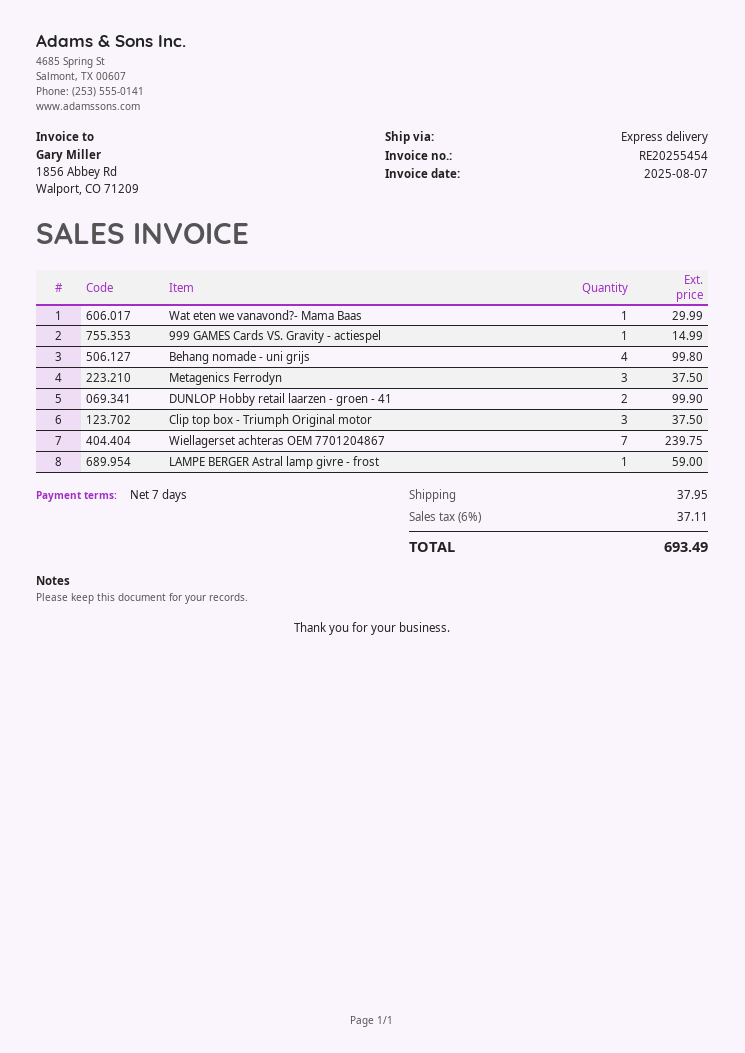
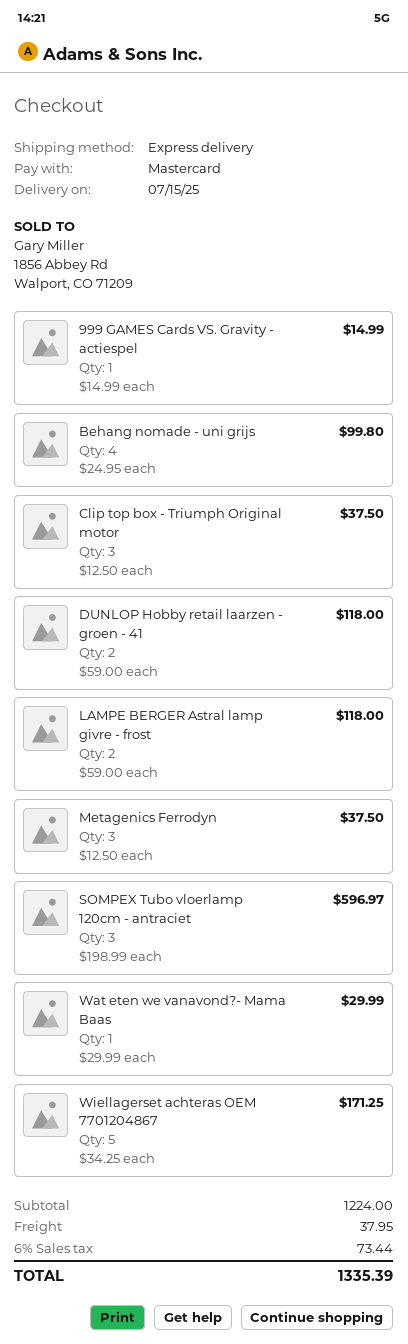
DUNLOP Hobby retail laarzen - groen - 41: 2 for 99.90 -> 2 for 118.00
Wiellagerset achteras OEM 7701204867: 7 for 239.75 -> 5 for 171.25
LAMPE BERGER Astral lamp givre - frost: 1 for 59.00 -> 2 for 118.00
SOMPEX Tubo vloerlamp 120cm - antraciet: none -> 3 for 596.97
tax: 6% = 37.11 -> 6% = 73.44
total: 693.49 -> 1335.39

